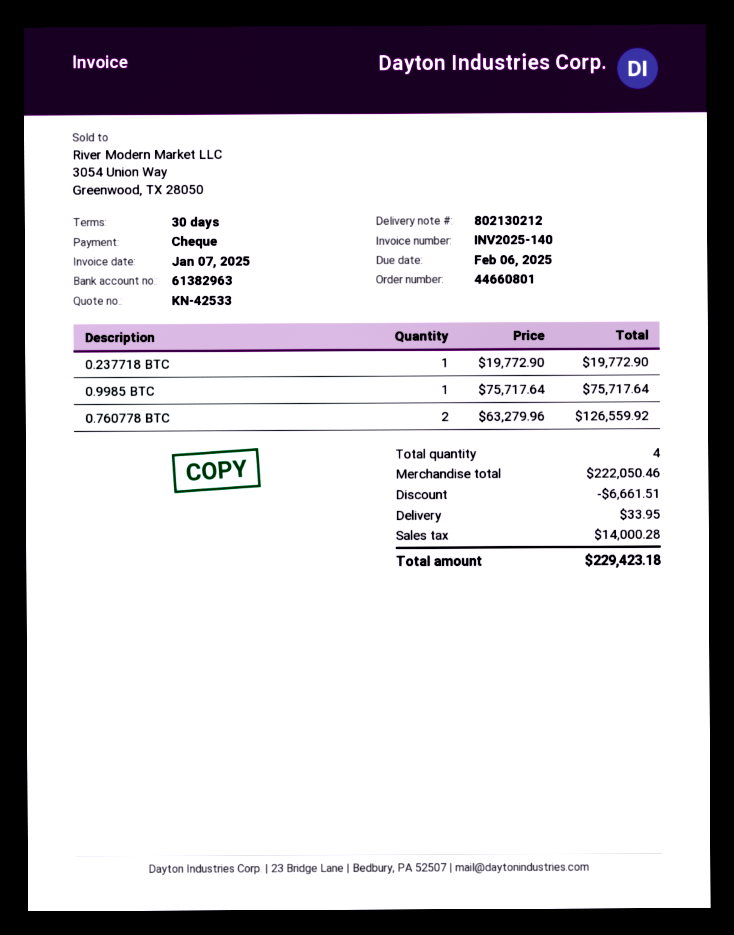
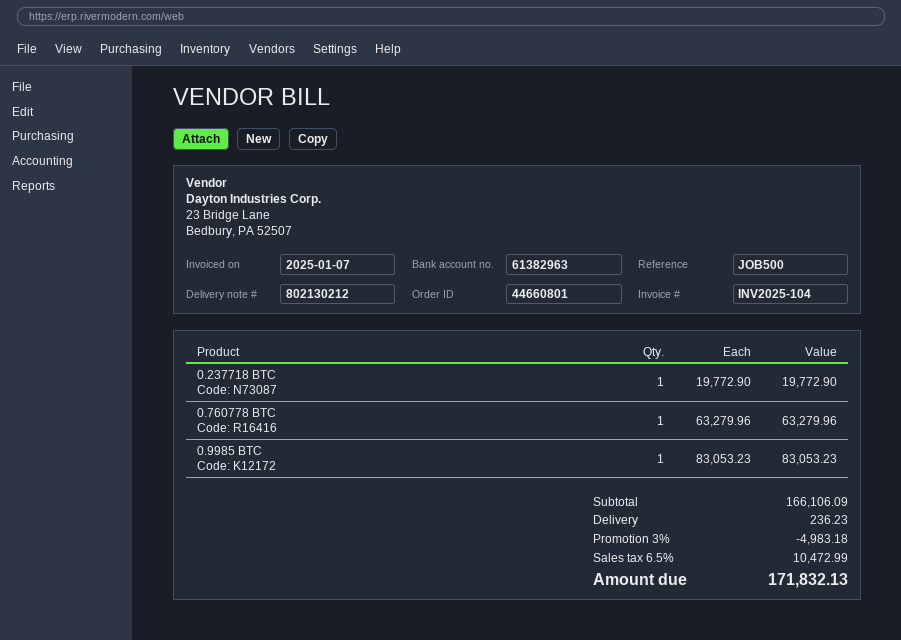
invoice number: INV2025-140 -> INV2025-104
0.9985 BTC: 1 x 75717.64 = 75717.64 -> 1 x 83053.23 = 83053.23
0.760778 BTC: 2 x 63279.96 = 126559.92 -> 1 x 63279.96 = 63279.96
subtotal: 222050.46 -> 166106.09
discount: 6661.51 -> 4983.18
shipping: 33.95 -> 236.23
tax: 14000.28 -> 10472.99
total: 229423.18 -> 171832.13

